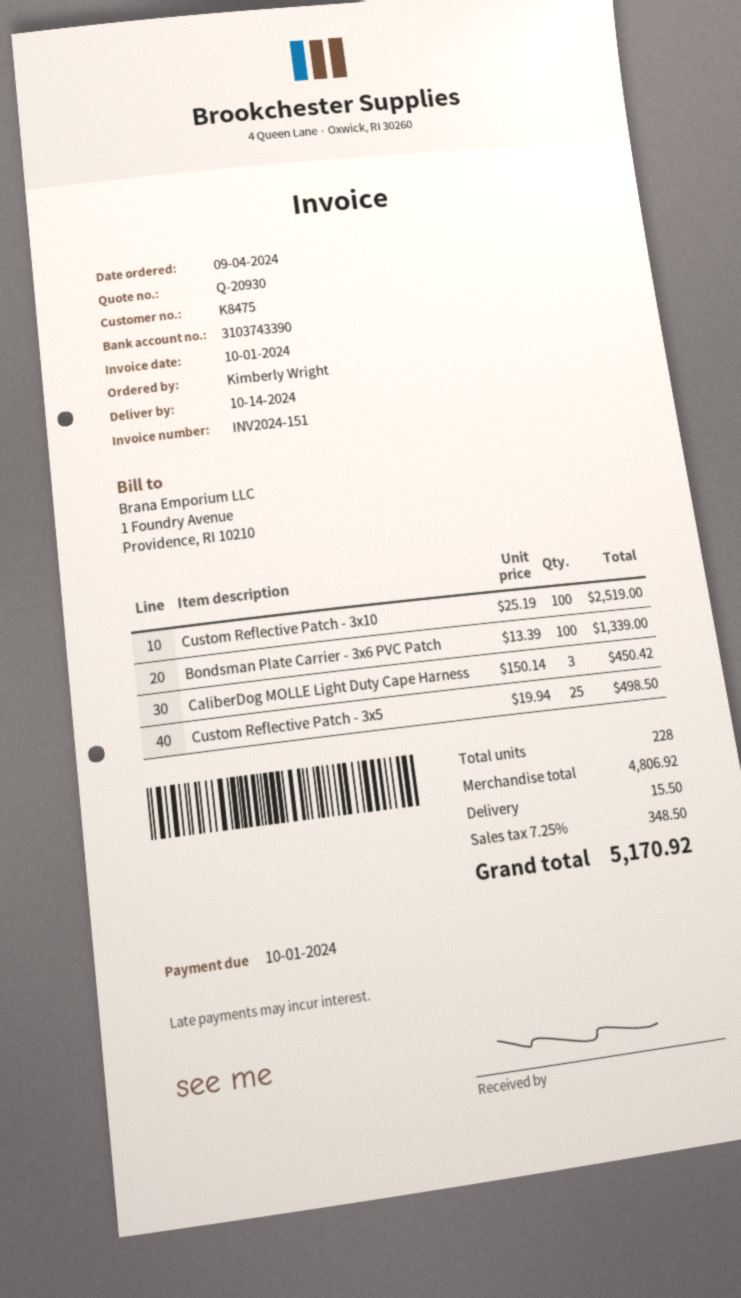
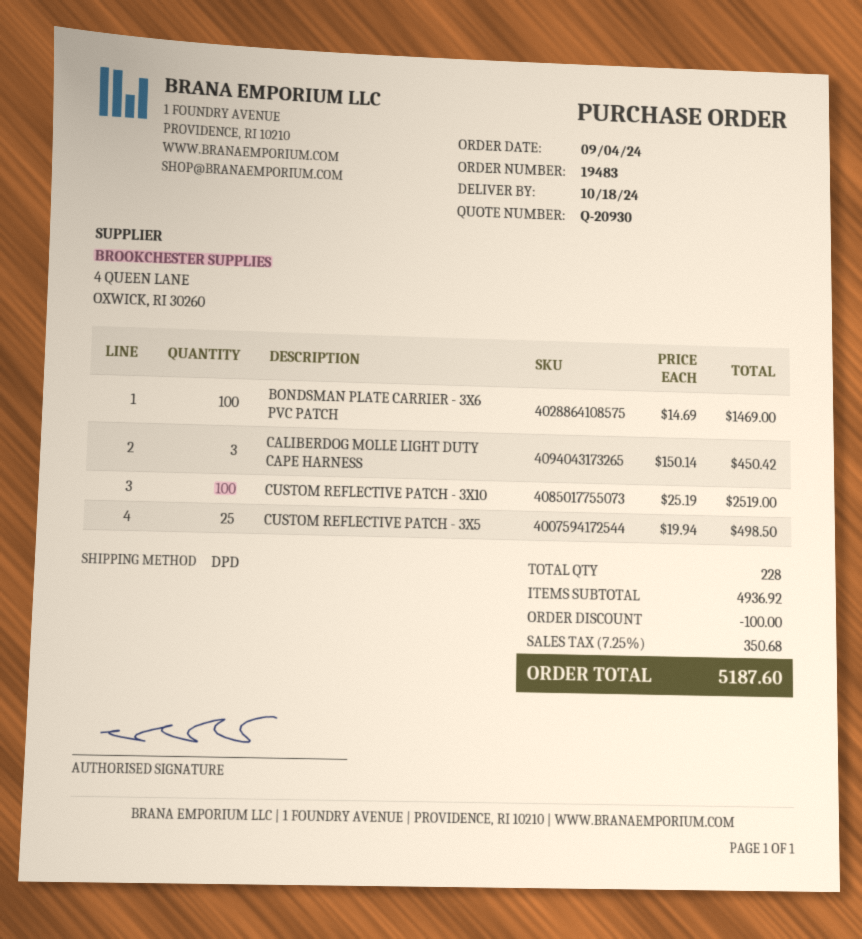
delivery date: 2024-10-14 -> 2024-10-18
Bondsman Plate Carrier - 3x6 PVC Patch: 100 x 13.39 = 1339.00 -> 100 x 14.69 = 1469.00
subtotal: 4806.92 -> 4936.92
discount: none -> 100.00
shipping: 15.50 -> none
tax: 7.25% = 348.50 -> 7.25% = 350.68
total: 5170.92 -> 5187.60

